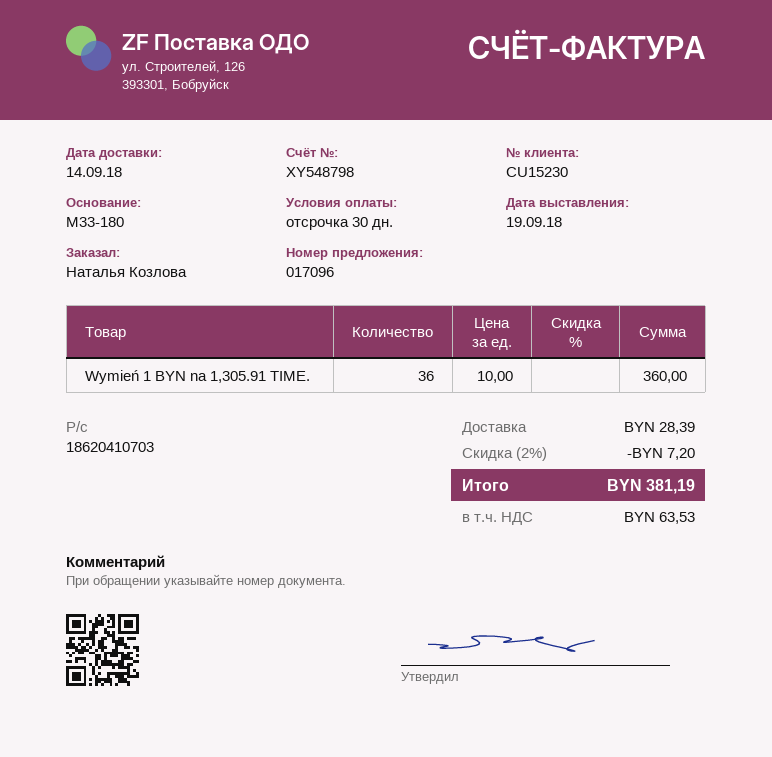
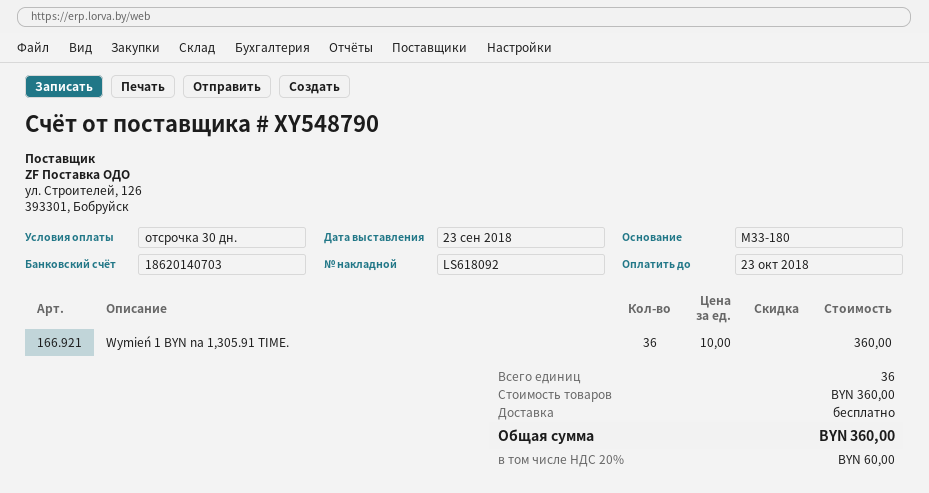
invoice number: XY548798 -> XY548790
invoice date: 2018-09-19 -> 2018-09-23
bank account: 18620410703 -> 18620140703
discount: 2% = 7.20 -> none
shipping: 28.39 -> 0.00
tax: 63.53 -> 60.00
total: 381.19 -> 360.00

